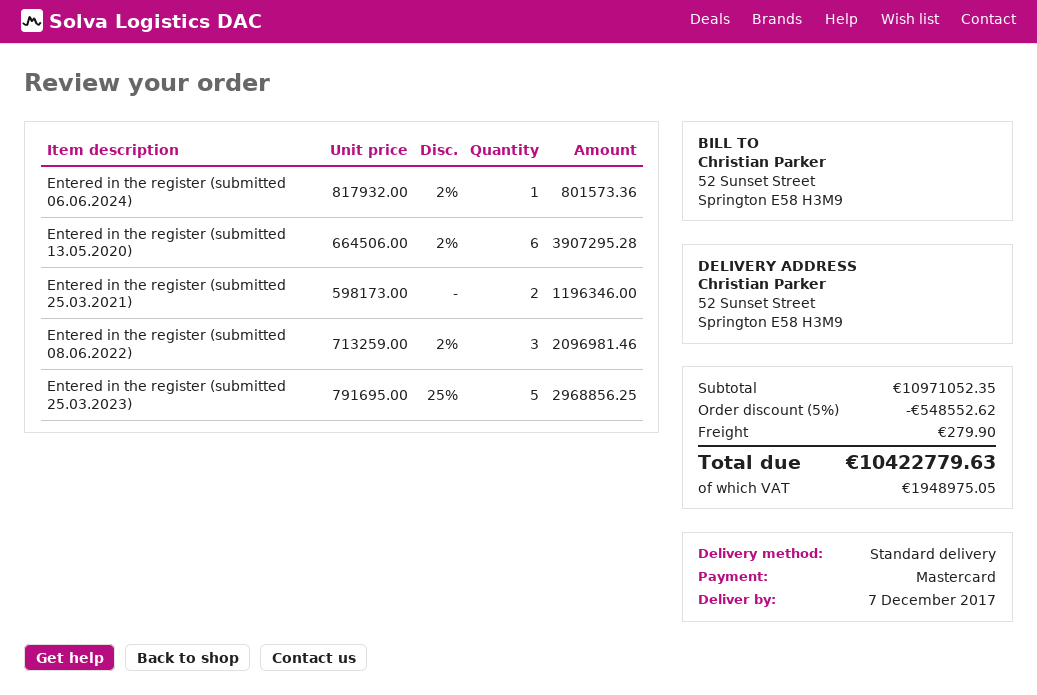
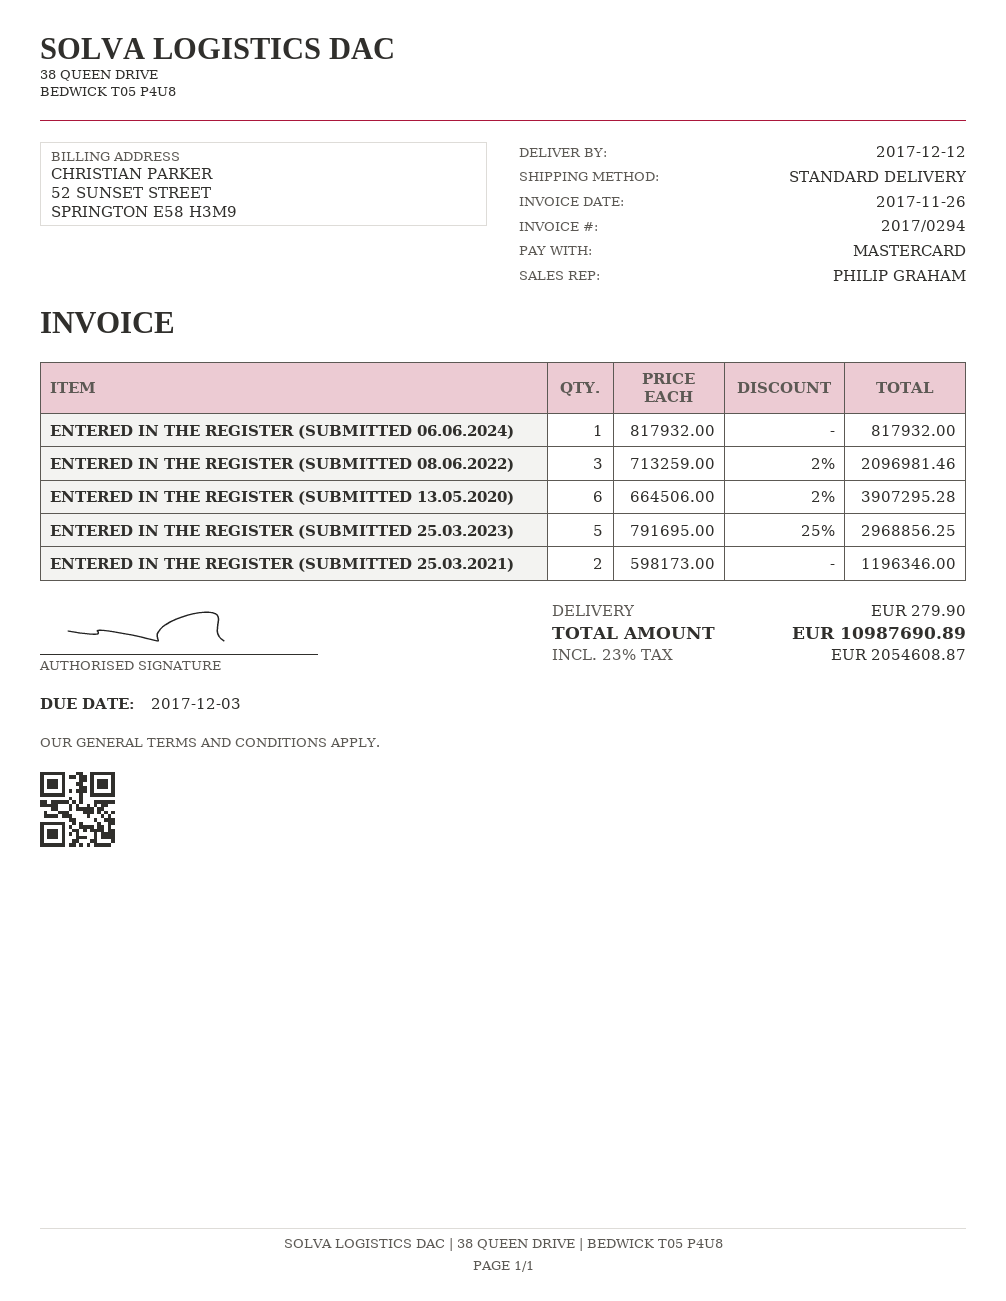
delivery date: 2017-12-07 -> 2017-12-12
Entered in the register (submitted 06.06.2024): 1 x 817932.00 - 2% = 801573.36 -> 1 x 817932.00 = 817932.00
discount: 5% = 548552.62 -> none
tax: 1948975.05 -> 2054608.87
total: 10422779.63 -> 10987690.89

